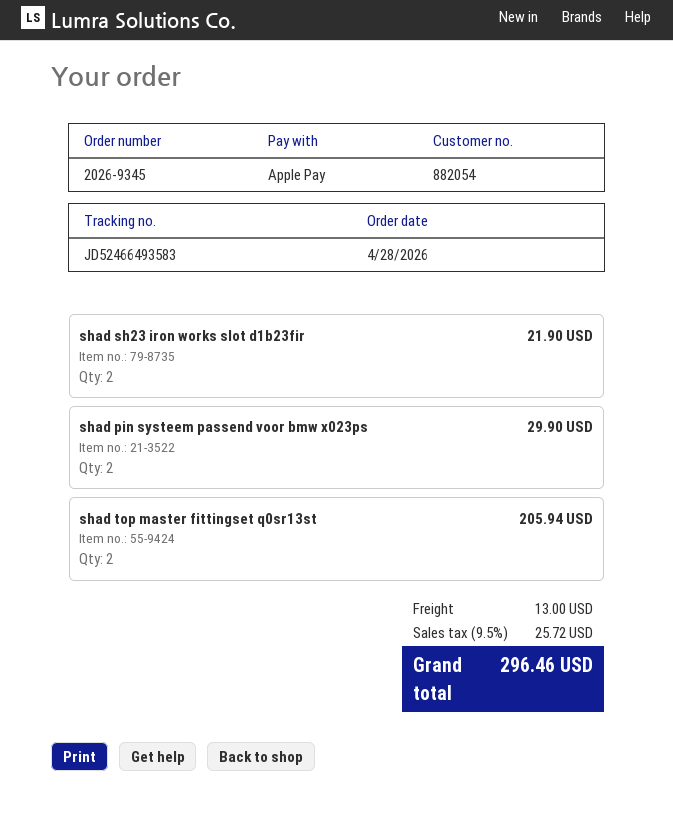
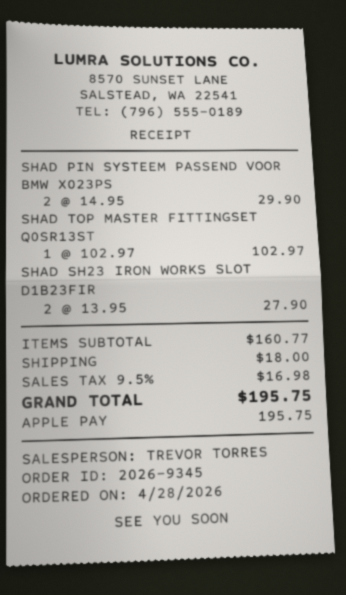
shad sh23 iron works slot d1b23fir: 2 for 21.90 -> 2 for 27.90
shad top master fittingset q0sr13st: 2 for 205.94 -> 1 for 102.97
shipping: 13.00 -> 18.00
tax: 9.5% = 25.72 -> 9.5% = 16.98
total: 296.46 -> 195.75

